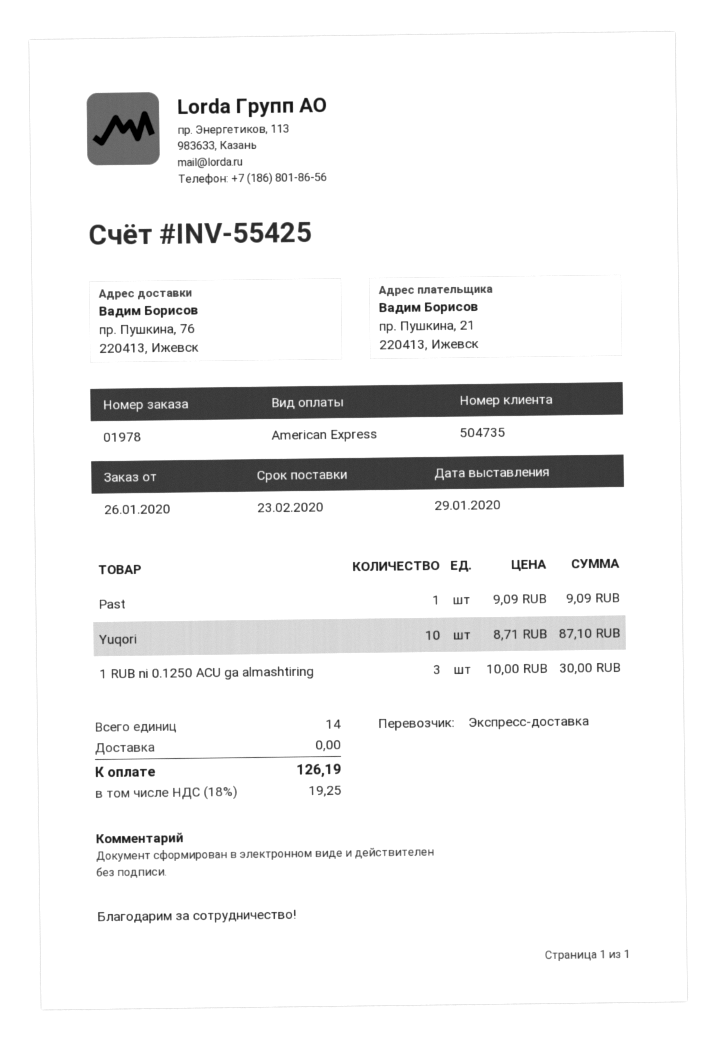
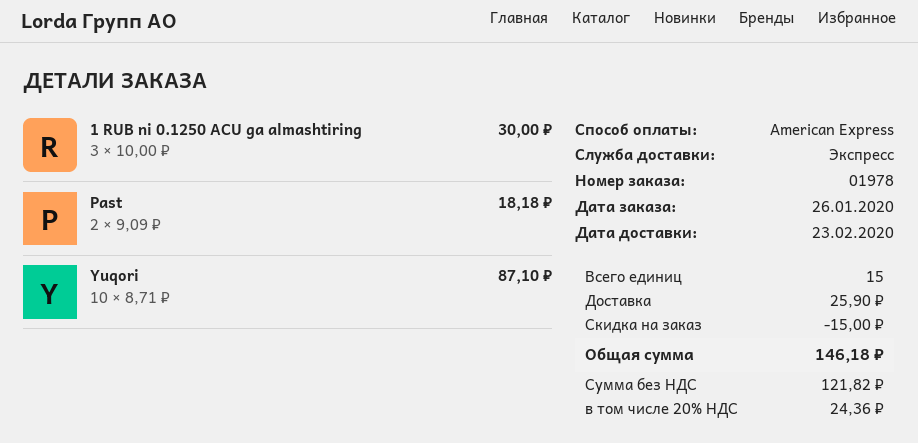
Past: 1 x 9.09 = 9.09 -> 2 x 9.09 = 18.18
total quantity: 14 -> 15
discount: none -> 15.00
shipping: 0.00 -> 25.90
tax: 18% = 19.25 -> 20% = 24.36
total: 126.19 -> 146.18

